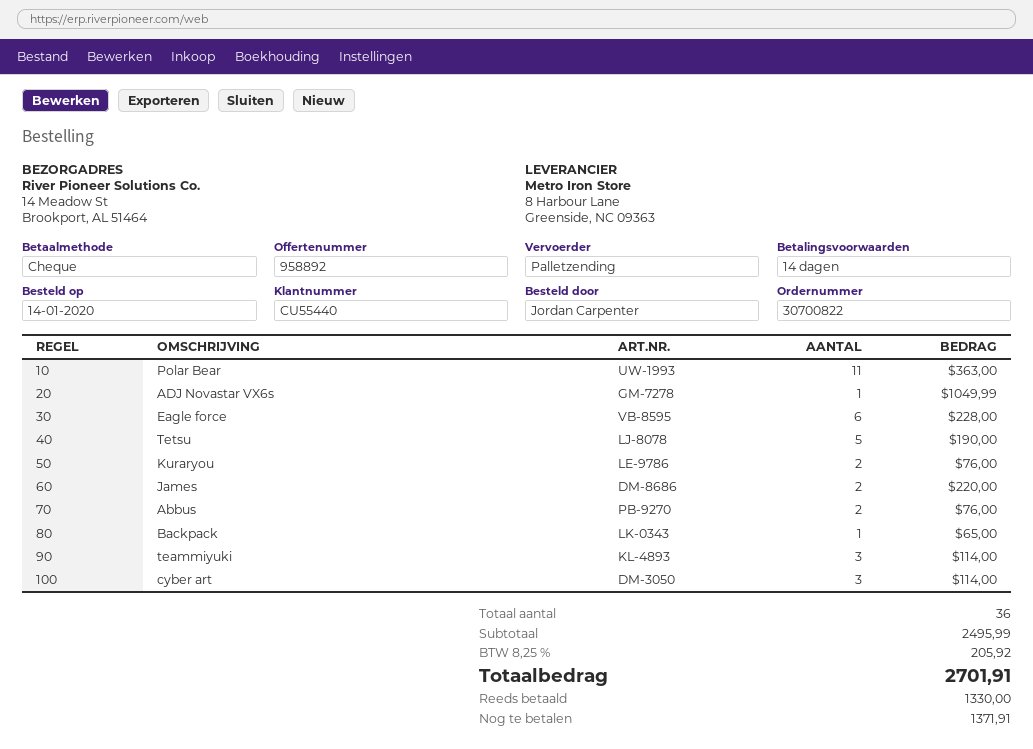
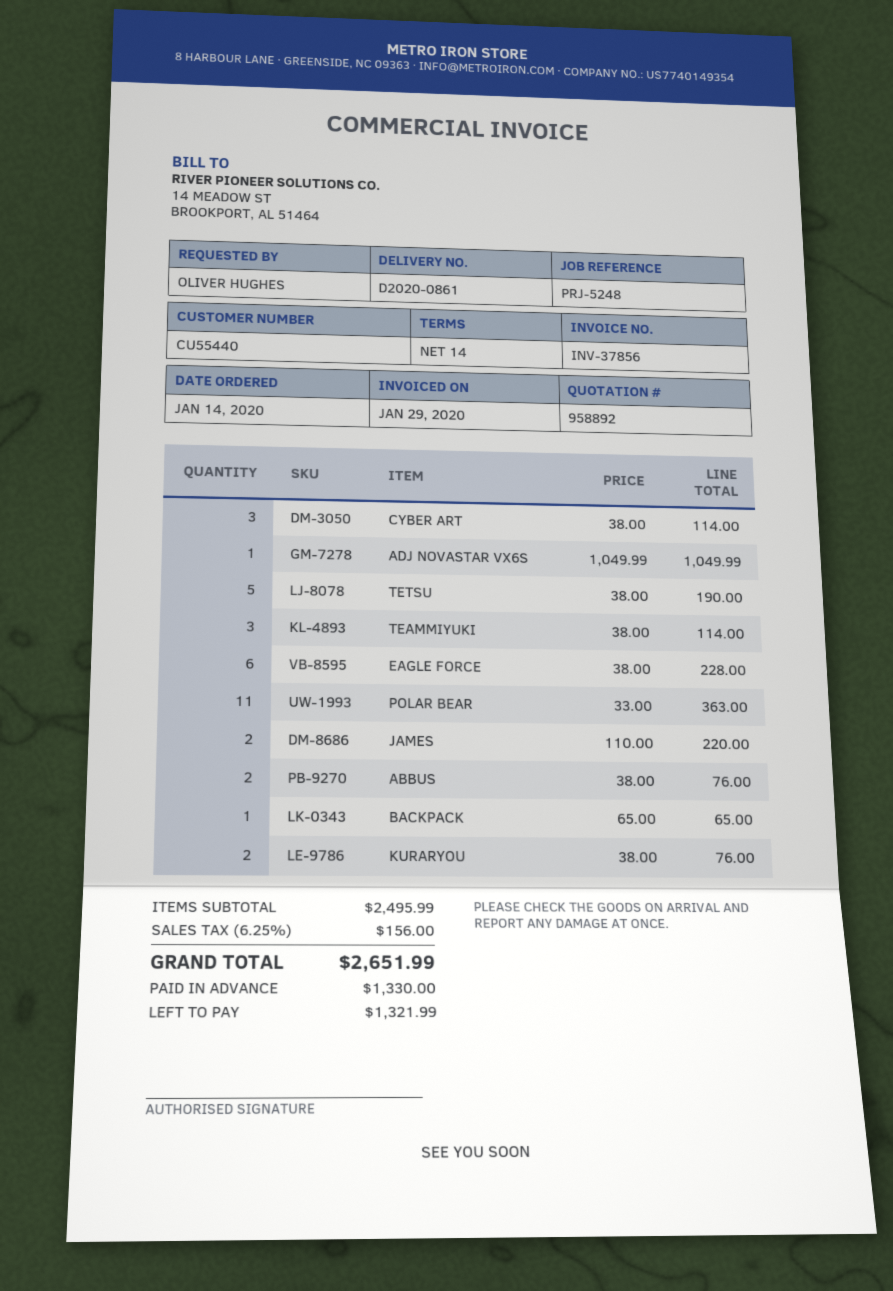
ordered by: Jordan Carpenter -> OLIVER HUGHES
tax: 8.25% = 205.92 -> 6.25% = 156.00
total: 2701.91 -> 2651.99
balance: 1371.91 -> 1321.99

